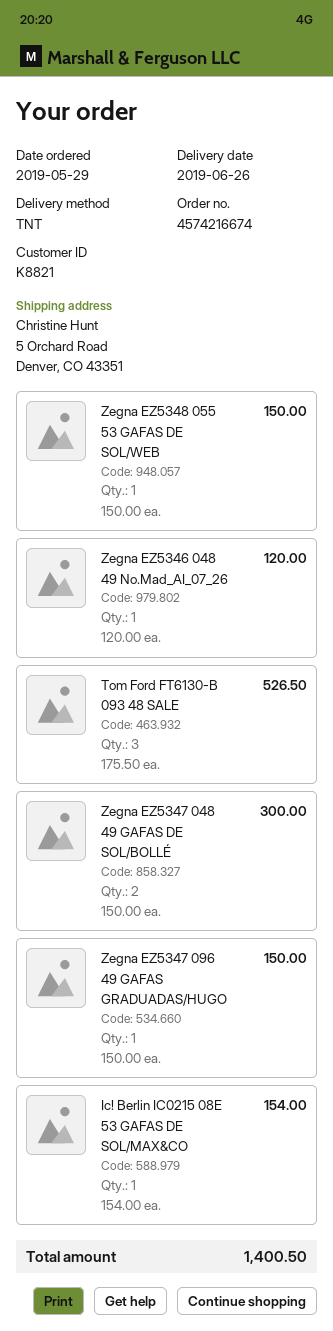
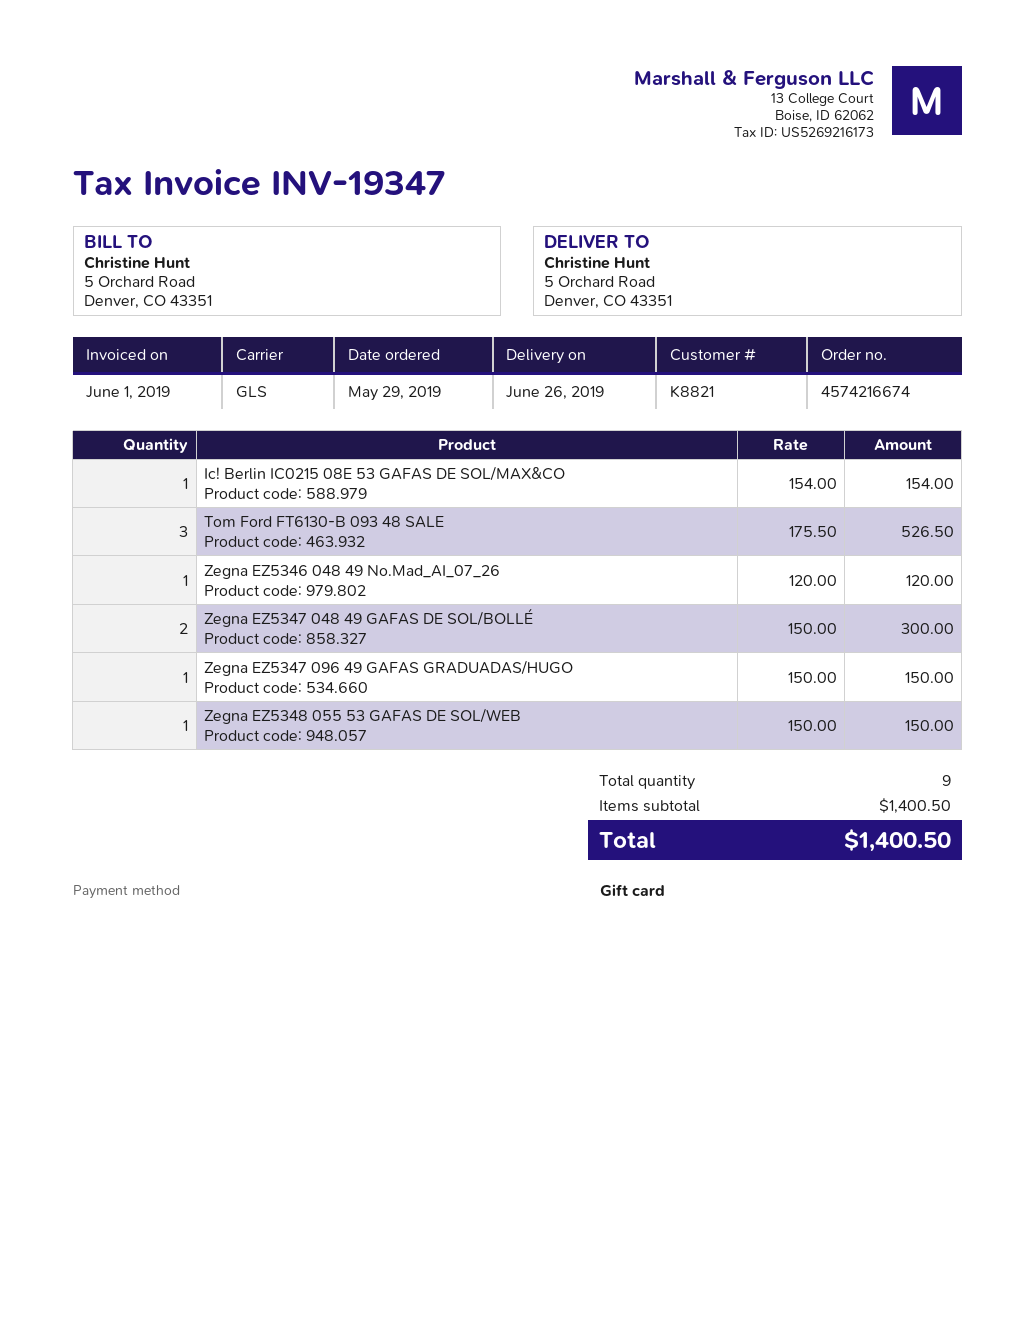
shipping method: TNT -> GLS

